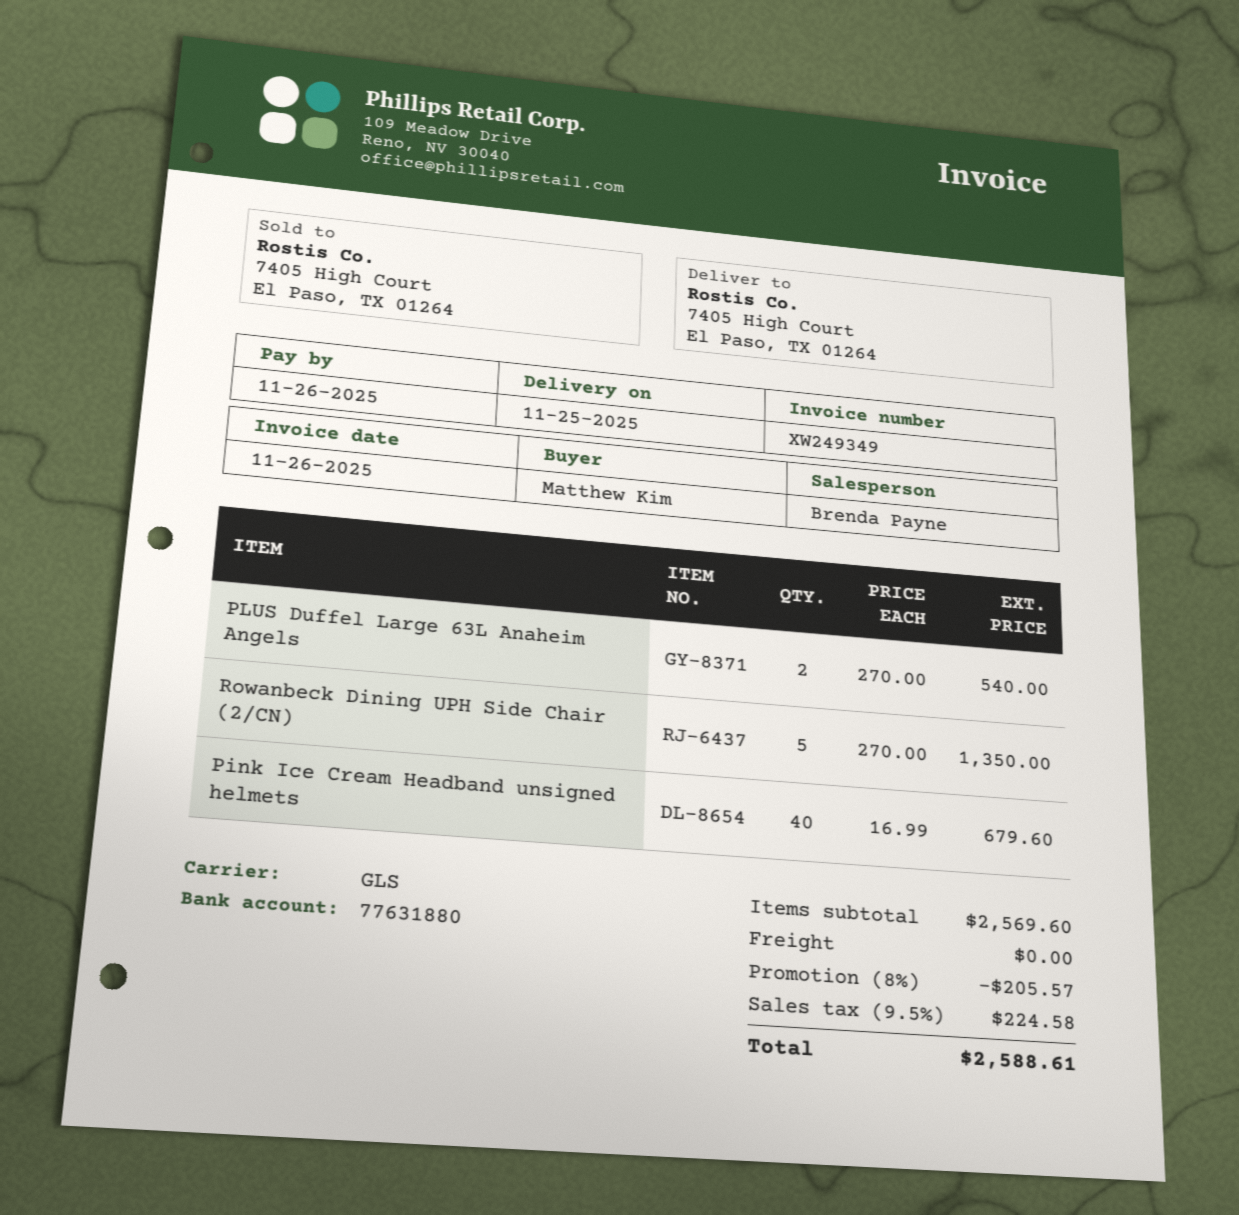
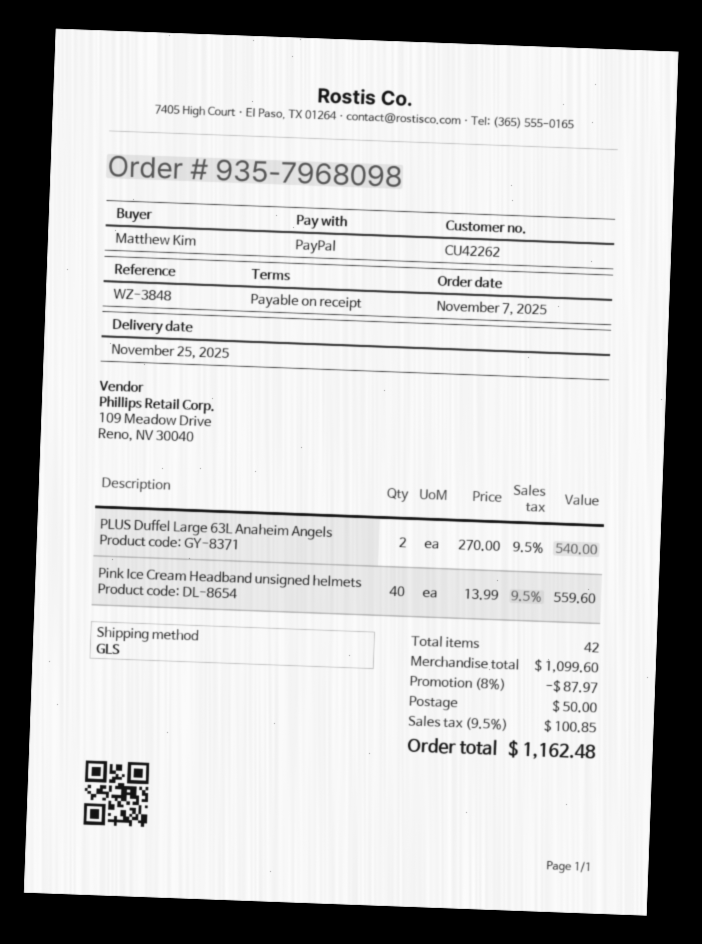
Rowanbeck Dining UPH Side Chair (2/CN): 5 x 270.00 = 1350.00 -> none
Pink Ice Cream Headband unsigned helmets: 40 x 16.99 = 679.60 -> 40 x 13.99 = 559.60
subtotal: 2569.60 -> 1099.60
discount: 8% = 205.57 -> 8% = 87.97
shipping: 0.00 -> 50.00
tax: 9.5% = 224.58 -> 9.5% = 100.85
total: 2588.61 -> 1162.48

